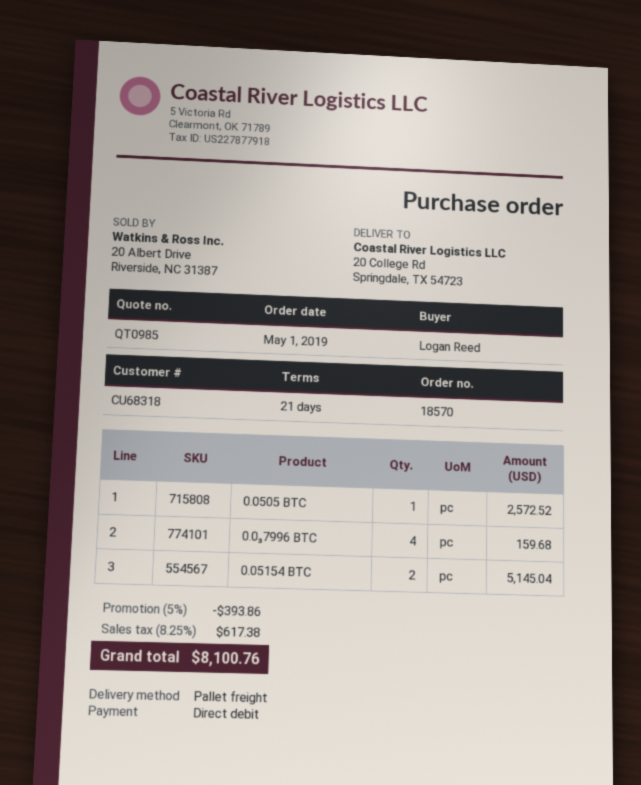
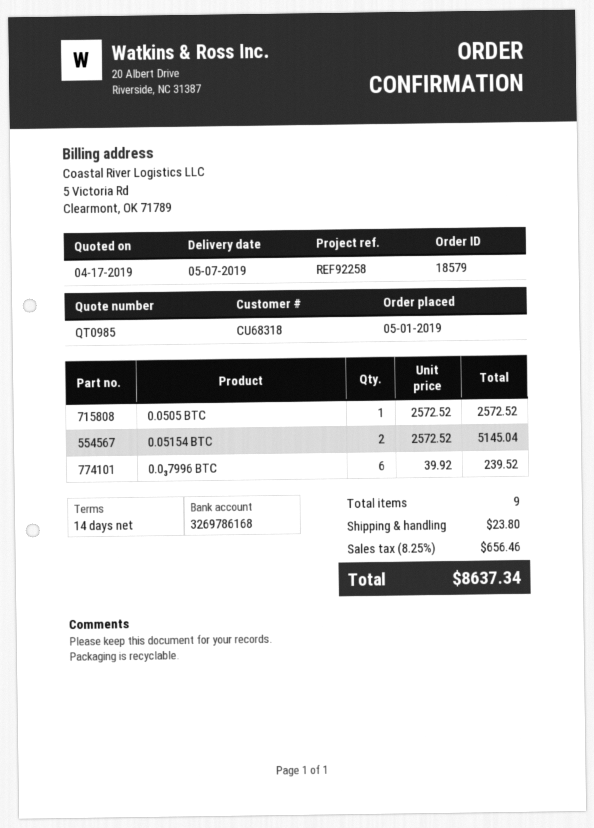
order number: 18570 -> 18579
payment terms: 21 days -> 14 days
0.0₃7996 BTC: 4 for 159.68 -> 6 for 239.52
discount: 5% = 393.86 -> none
shipping: none -> 23.80
tax: 8.25% = 617.38 -> 8.25% = 656.46
total: 8100.76 -> 8637.34

